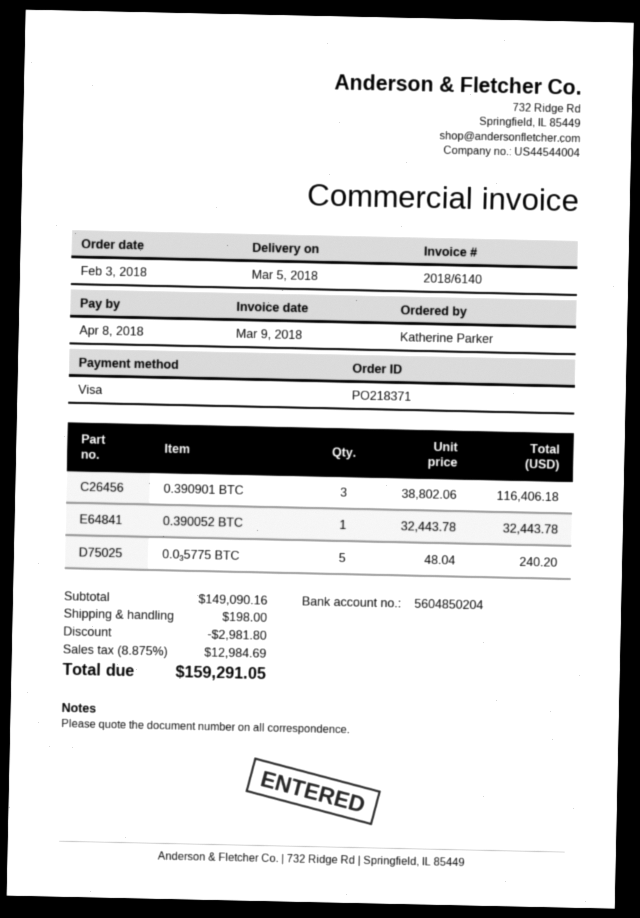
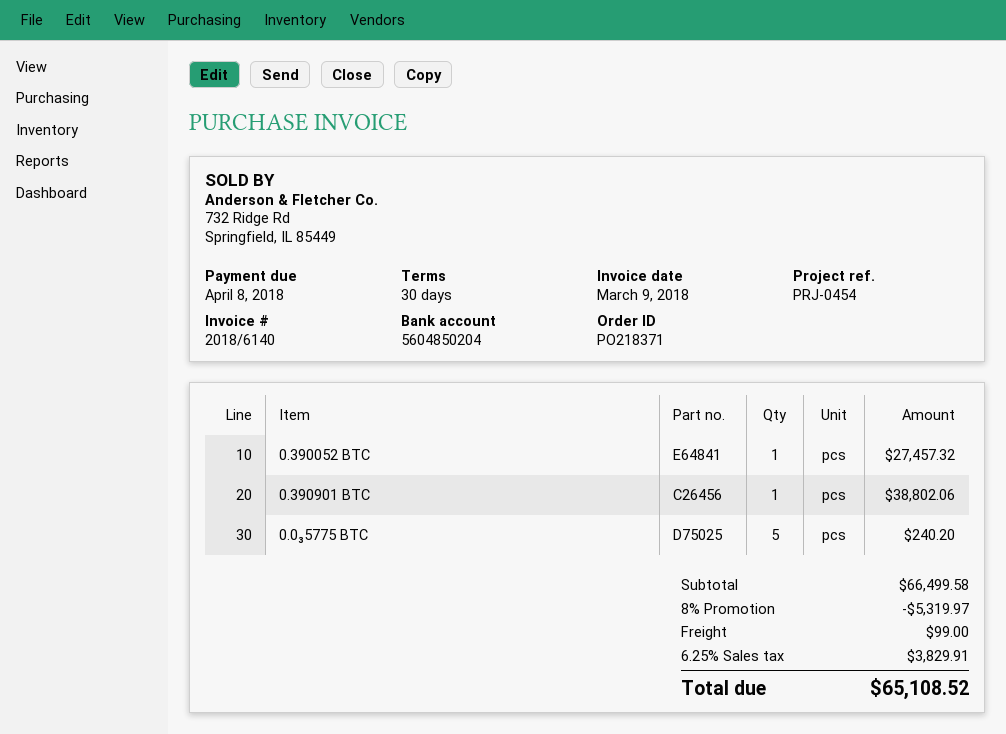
0.390901 BTC: 3 for 116406.18 -> 1 for 38802.06
0.390052 BTC: 1 for 32443.78 -> 1 for 27457.32
subtotal: 149090.16 -> 66499.58
discount: 2981.80 -> 5319.97
shipping: 198.00 -> 99.00
tax: 8.875% = 12984.69 -> 6.25% = 3829.91
total: 159291.05 -> 65108.52

